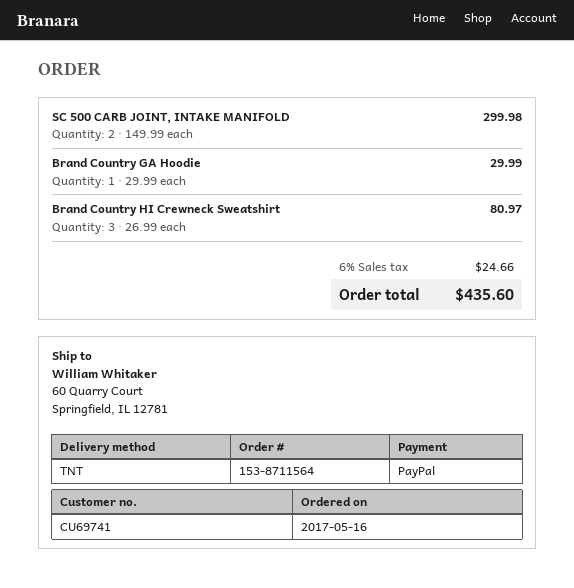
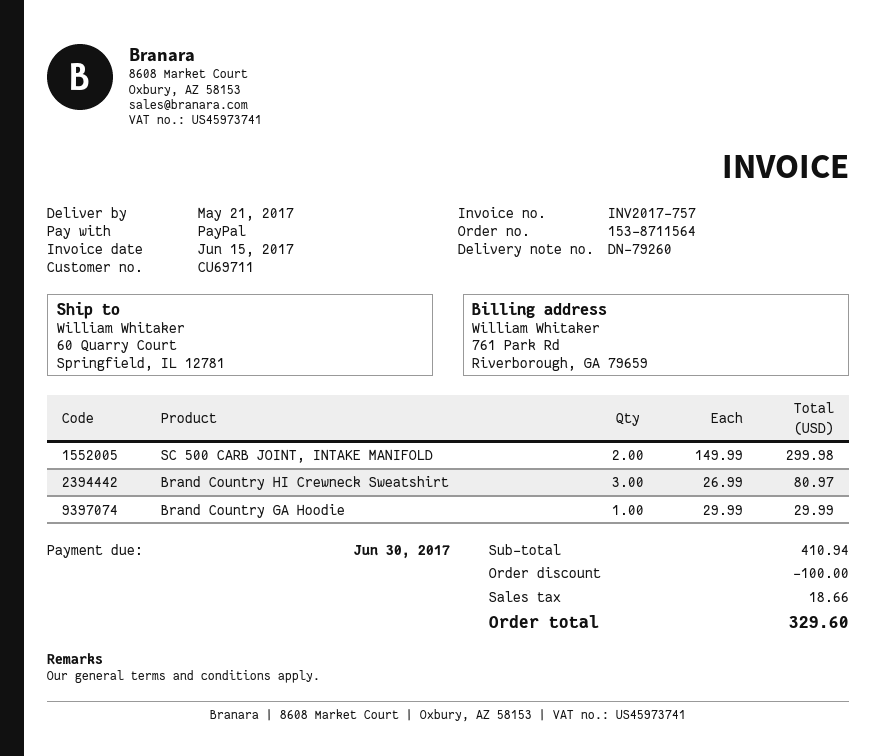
customer number: CU69741 -> CU69711
discount: none -> 100.00
tax: 24.66 -> 18.66
total: 435.60 -> 329.60

